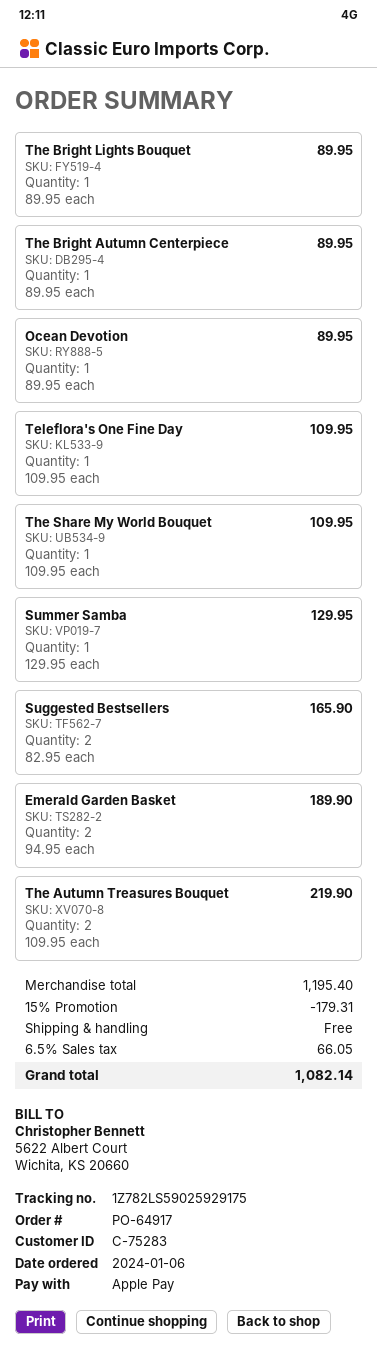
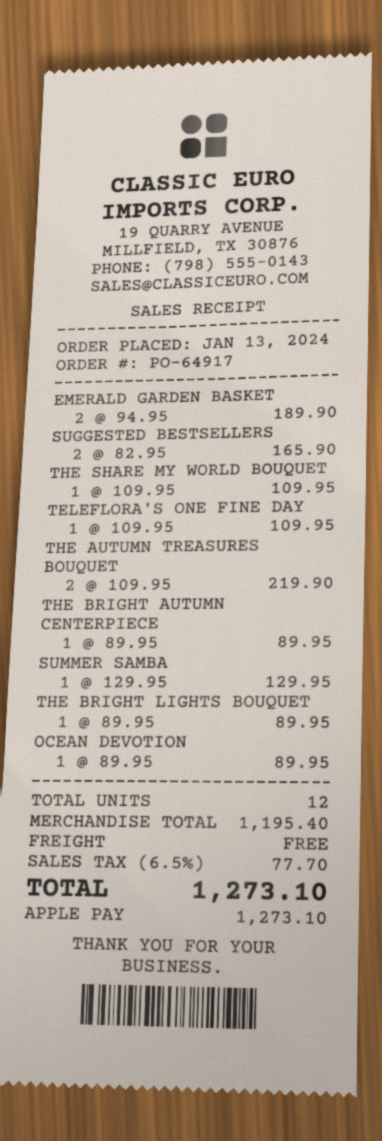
order date: 2024-01-06 -> 2024-01-13
discount: 15% = 179.31 -> none
tax: 6.5% = 66.05 -> 6.5% = 77.70
total: 1082.14 -> 1273.10

